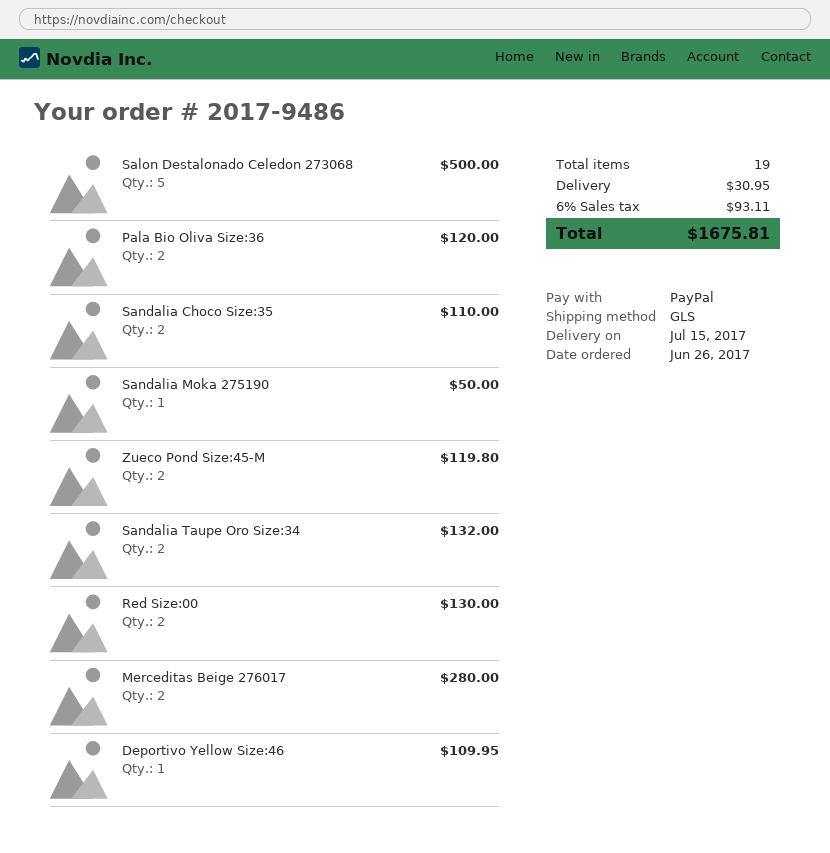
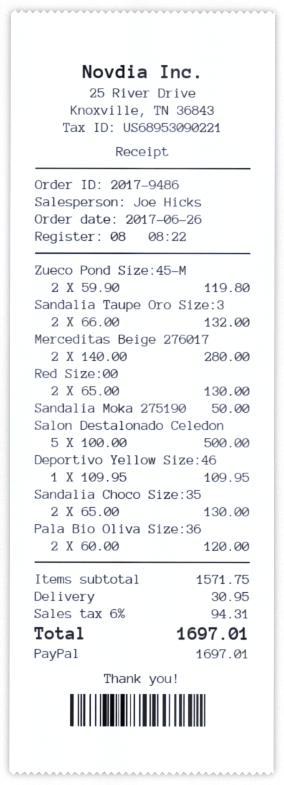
Sandalia Choco Size:35: 2 for 110.00 -> 2 for 130.00
tax: 6% = 93.11 -> 6% = 94.31
total: 1675.81 -> 1697.01

